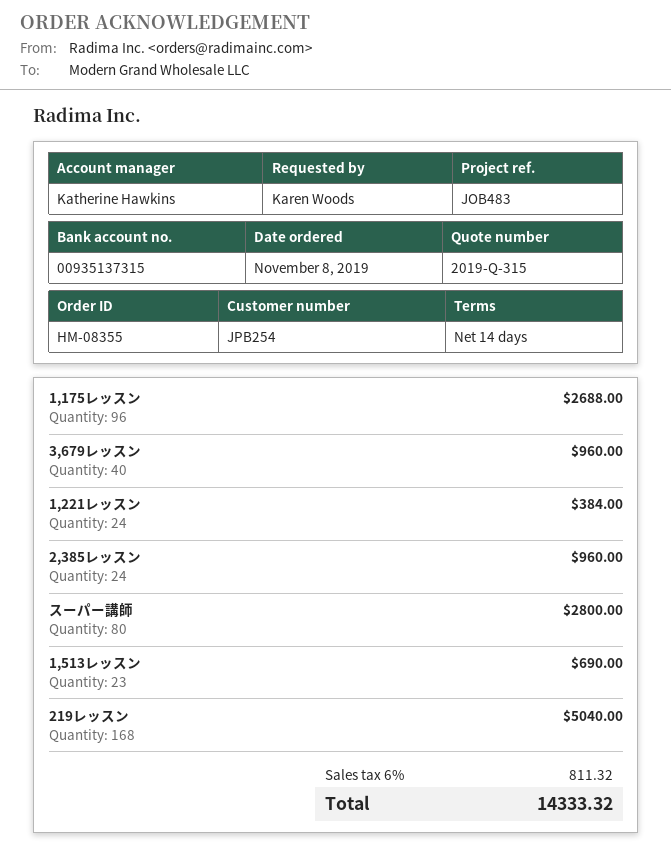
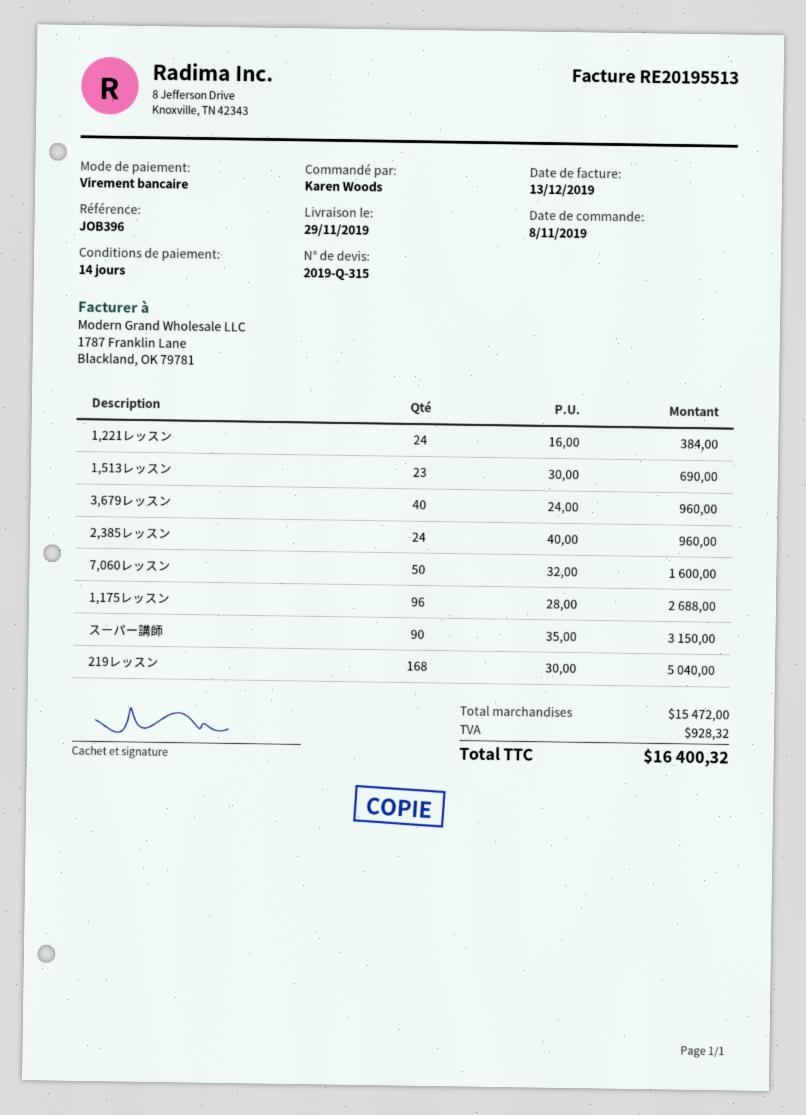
reference: JOB483 -> JOB396
スーパー講師: 80 for 2800.00 -> 90 for 3150.00
7,060レッスン: none -> 50 for 1600.00
tax: 811.32 -> 928.32
total: 14333.32 -> 16400.32

